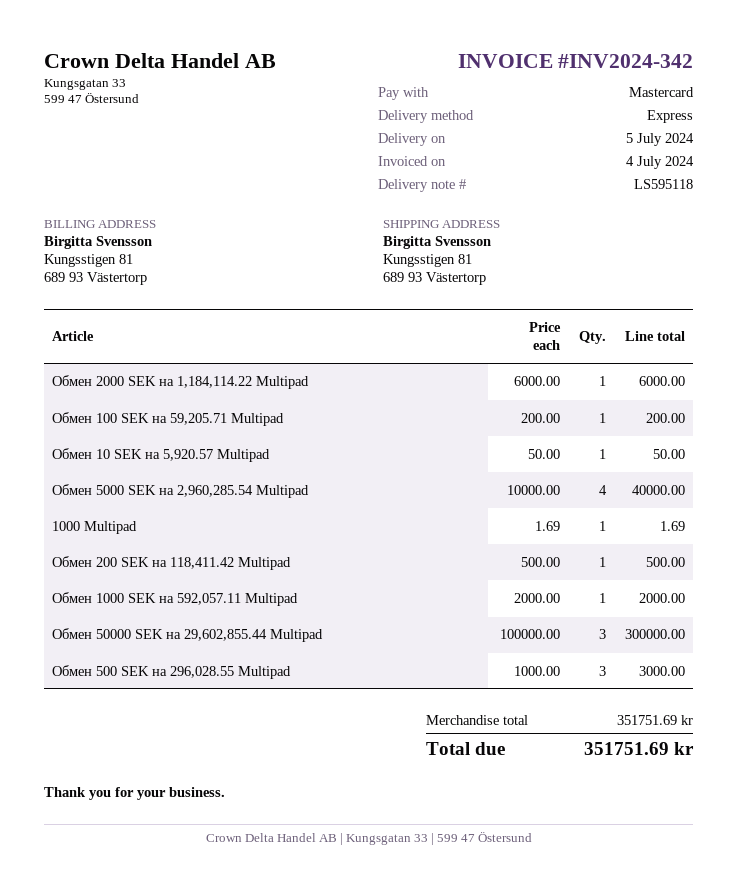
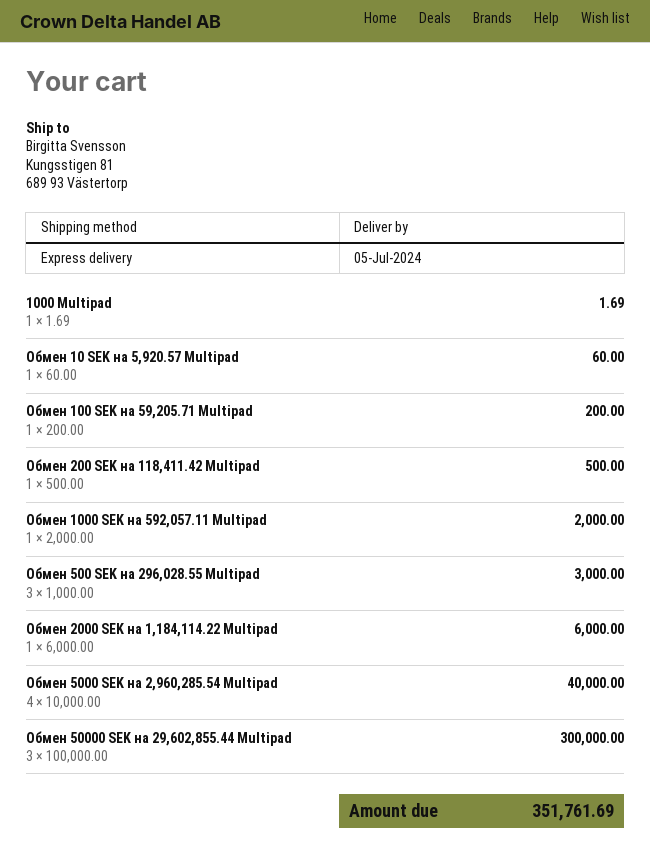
Обмен 10 SEK на 5,920.57 Multipad: 1 x 50.00 = 50.00 -> 1 x 60.00 = 60.00
total: 351751.69 -> 351761.69

